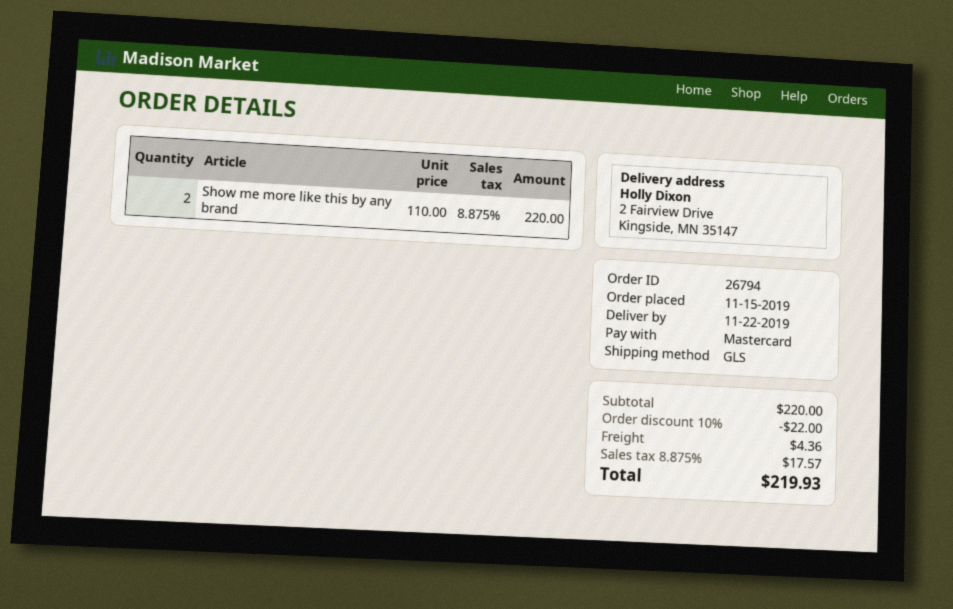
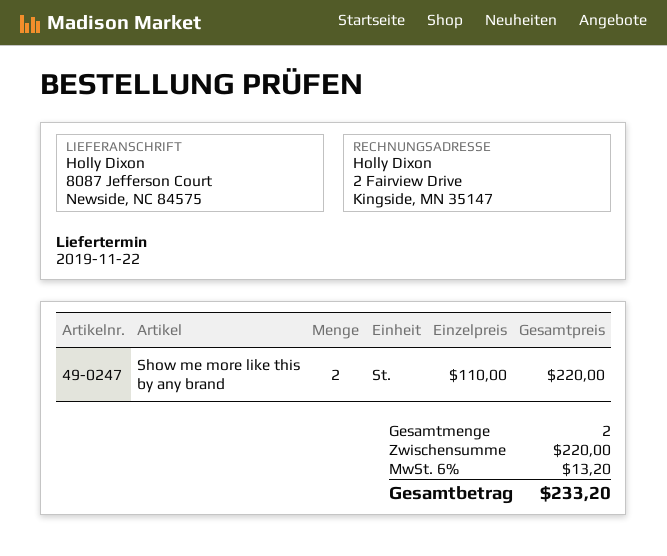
ship to: 2 Fairview Drive, Kingside, MN 35147 -> 8087 Jefferson Court, Newside, NC 84575
discount: 10% = 22.00 -> none
shipping: 4.36 -> none
tax: 8.875% = 17.57 -> 6% = 13.20
total: 219.93 -> 233.20

